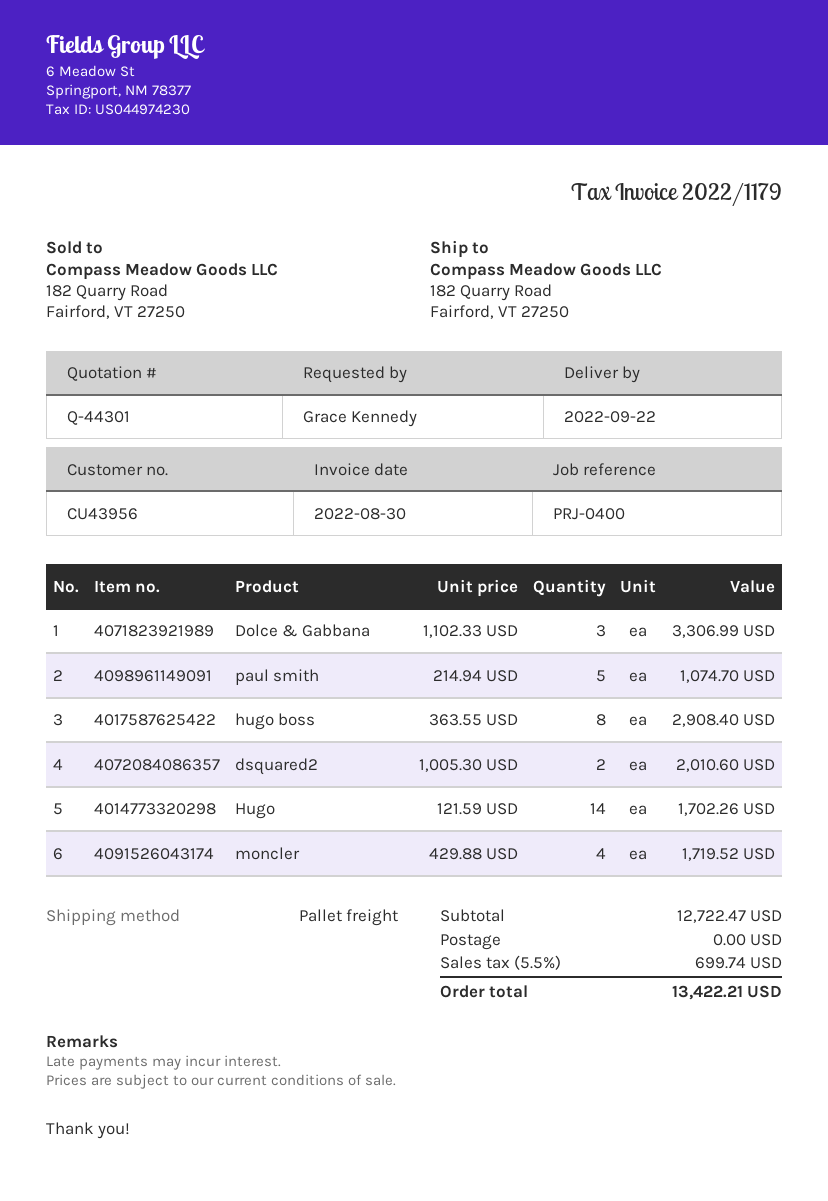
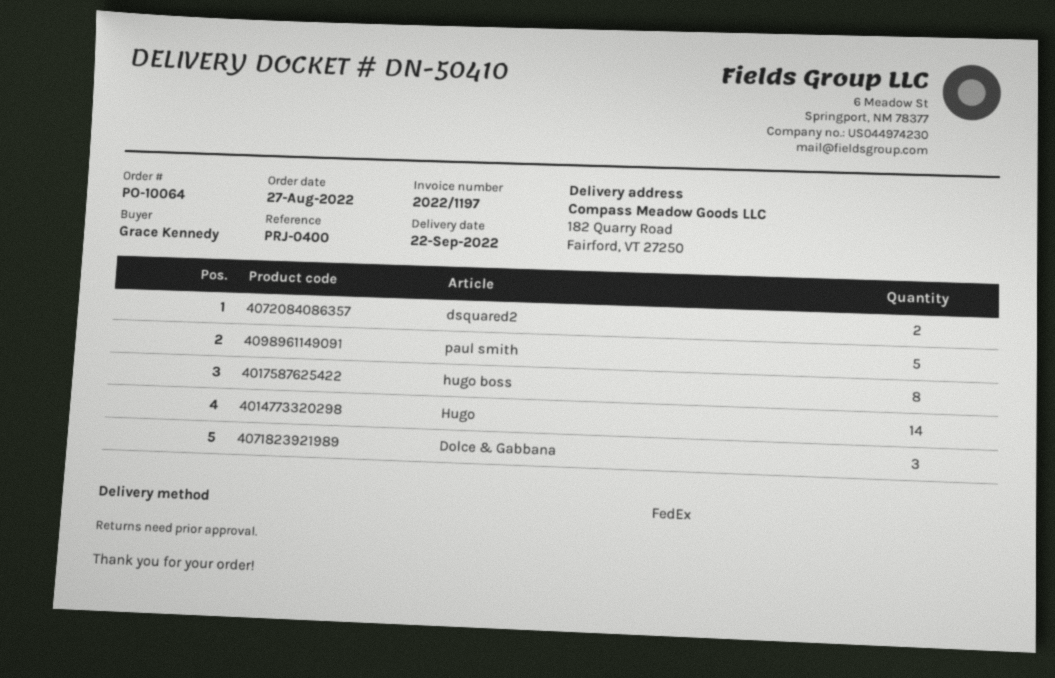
invoice number: 2022/1179 -> 2022/1197
shipping method: pallet freight -> FedEx
moncler: 4 -> none

